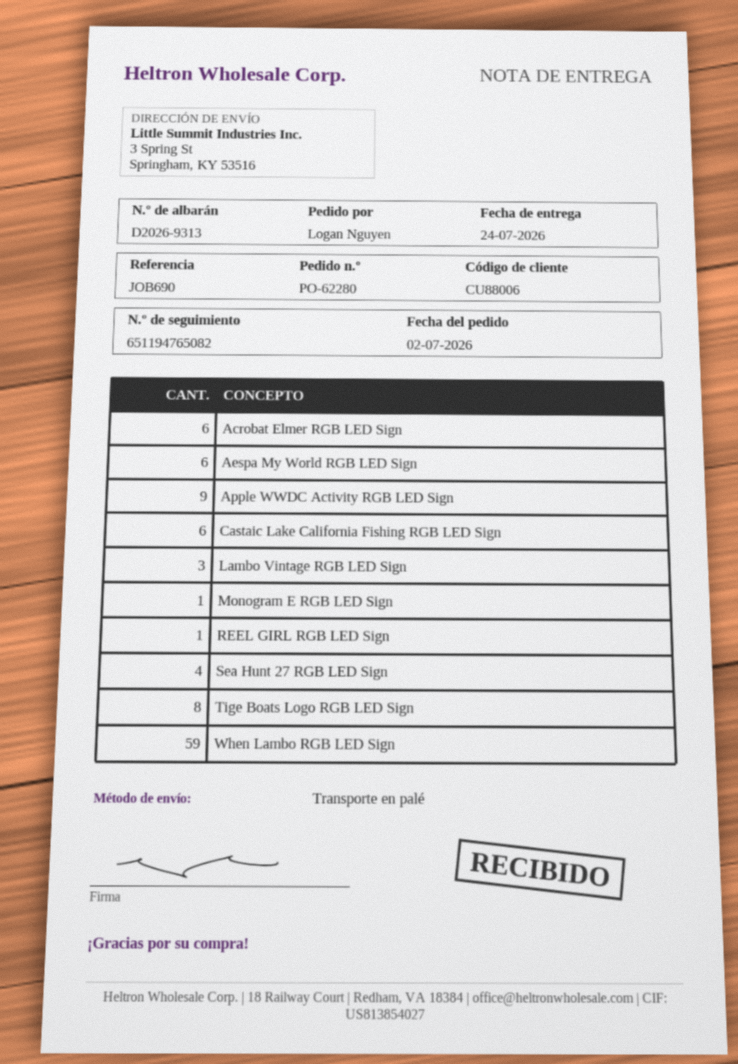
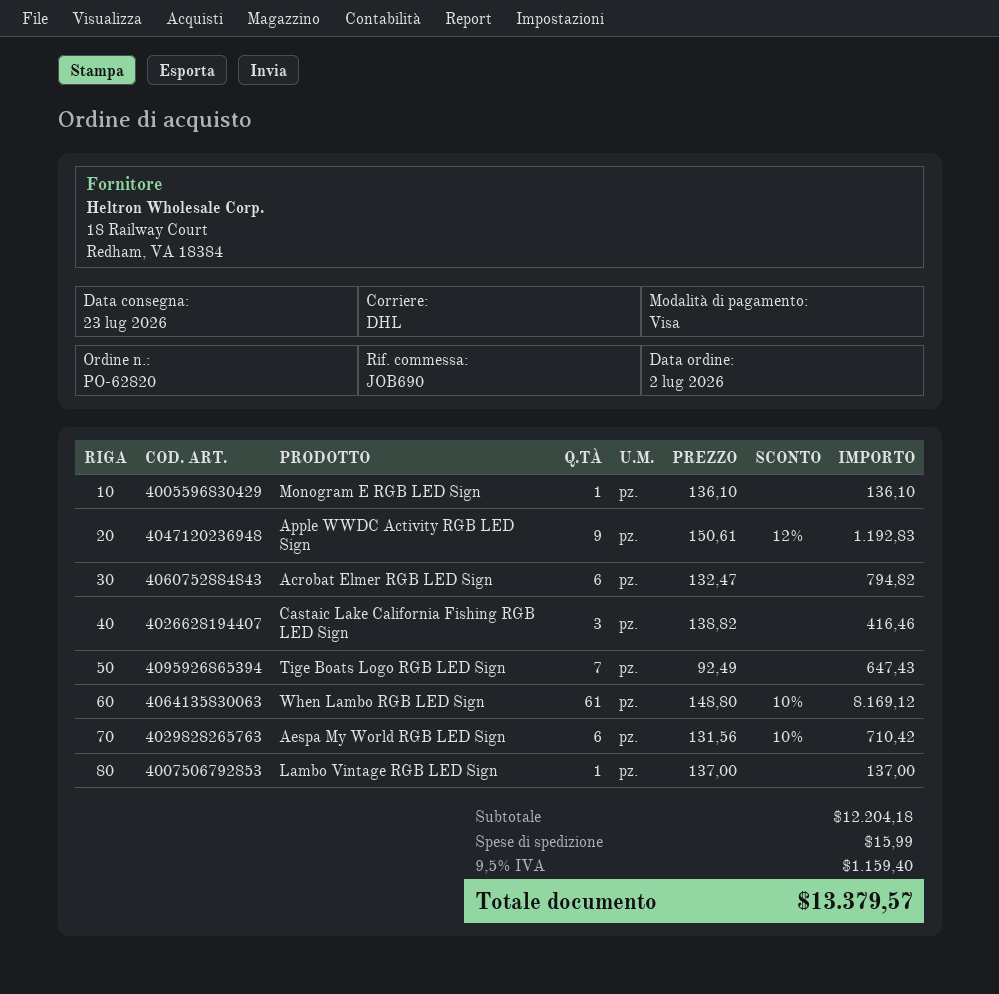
order number: PO-62280 -> PO-62820
delivery date: 2026-07-24 -> 2026-07-23
shipping method: pallet freight -> DHL
Castaic Lake California Fishing RGB LED Sign: 6 -> 3
Lambo Vintage RGB LED Sign: 3 -> 1
REEL GIRL RGB LED Sign: 1 -> none
Sea Hunt 27 RGB LED Sign: 4 -> none
Tige Boats Logo RGB LED Sign: 8 -> 7
When Lambo RGB LED Sign: 59 -> 61

